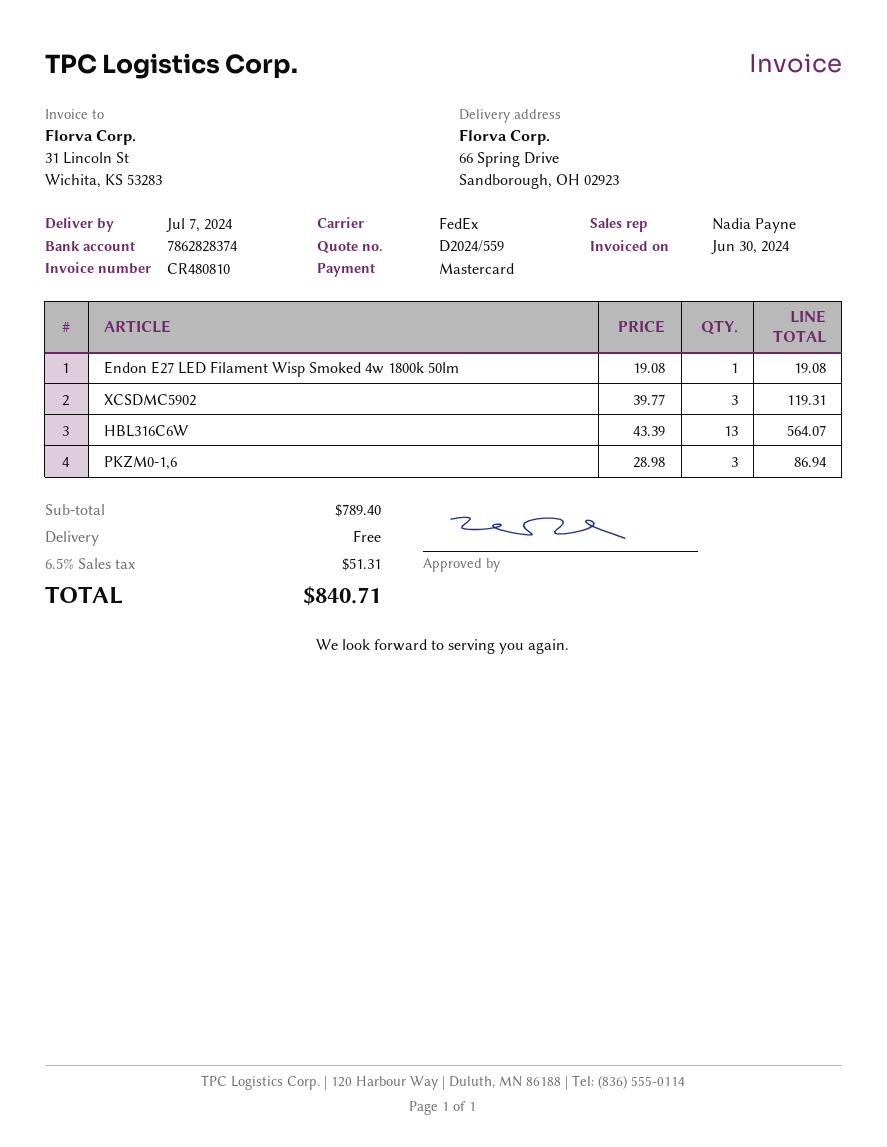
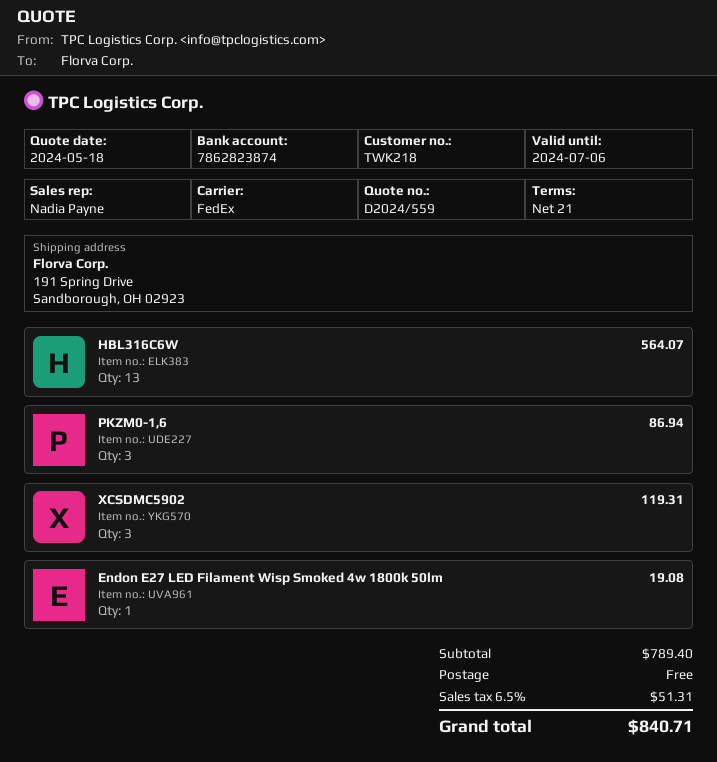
bank account: 7862828374 -> 7862823874
ship to: 66 Spring Drive, Sandborough, OH 02923 -> 191 Spring Drive, Sandborough, OH 02923

